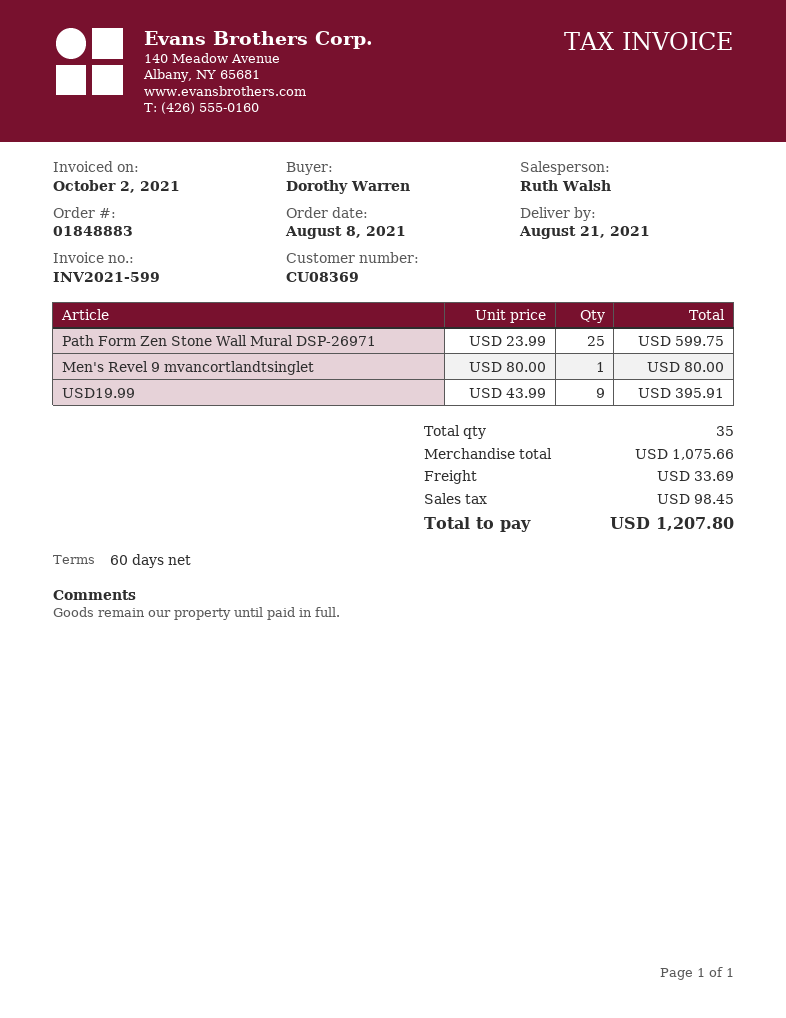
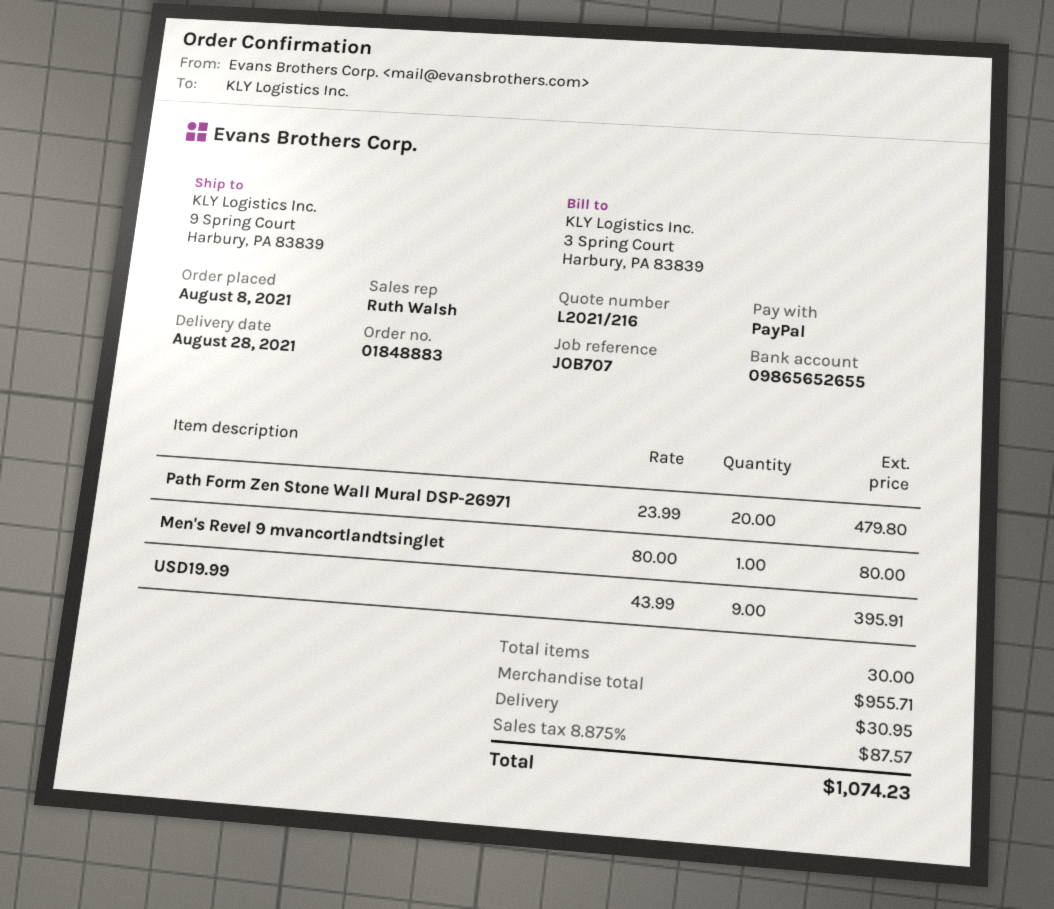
delivery date: 2021-08-21 -> 2021-08-28
Path Form Zen Stone Wall Mural DSP-26971: 25 x 23.99 = 599.75 -> 20 x 23.99 = 479.80
total quantity: 35 -> 30
subtotal: 1075.66 -> 955.71
shipping: 33.69 -> 30.95
tax: 98.45 -> 87.57
total: 1207.80 -> 1074.23

